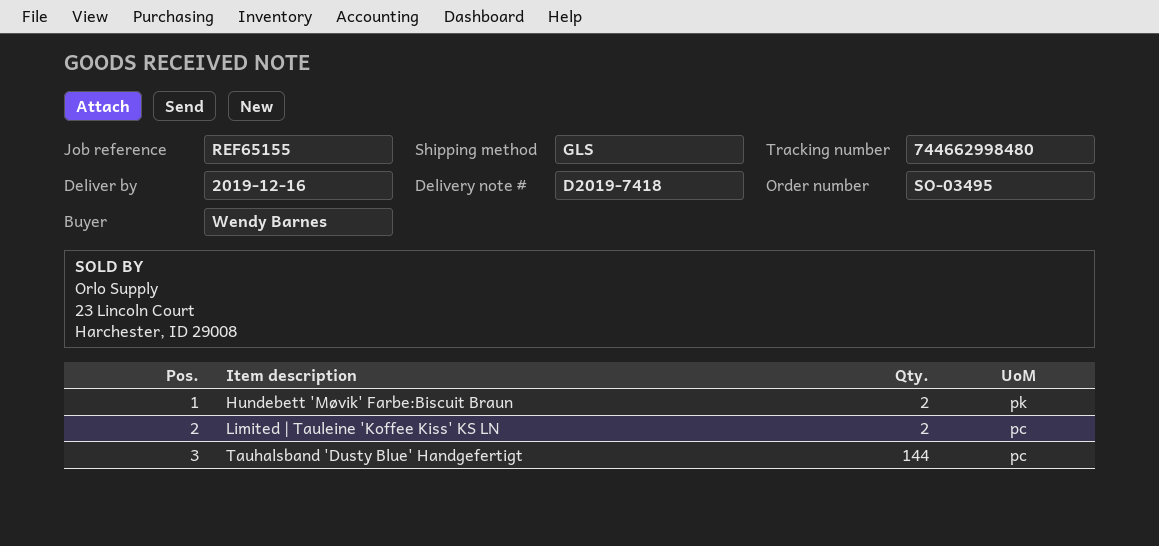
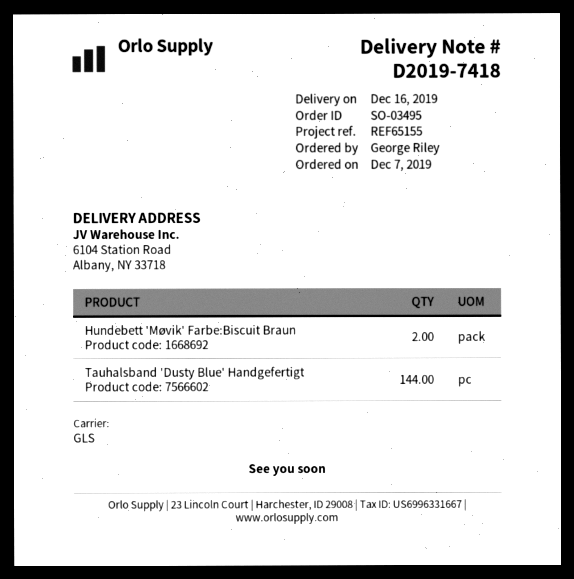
ordered by: Wendy Barnes -> George Riley
Limited | Tauleine 'Koffee Kiss' KS LN: 2 -> none

